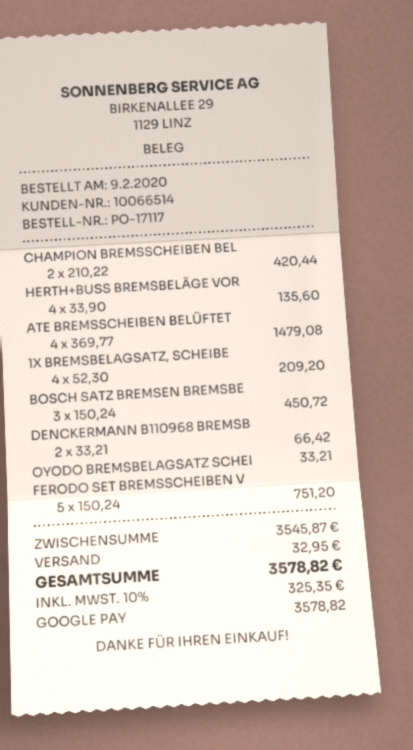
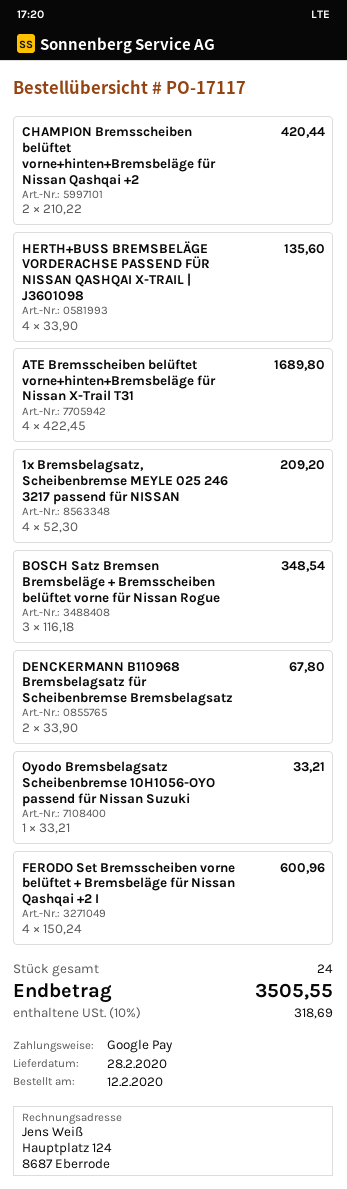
order date: 2020-02-09 -> 2020-02-12
ATE BREMSSCHEIBEN BELÜFTET: 4 x 369.77 = 1479.08 -> 4 x 422.45 = 1689.80
BOSCH SATZ BREMSEN BREMSBE: 3 x 150.24 = 450.72 -> 3 x 116.18 = 348.54
DENCKERMANN B110968 BREMSB: 2 x 33.21 = 66.42 -> 2 x 33.90 = 67.80
FERODO SET BREMSSCHEIBEN V: 5 x 150.24 = 751.20 -> 4 x 150.24 = 600.96
shipping: 32.95 -> none
tax: 10% = 325.35 -> 10% = 318.69
total: 3578.82 -> 3505.55

